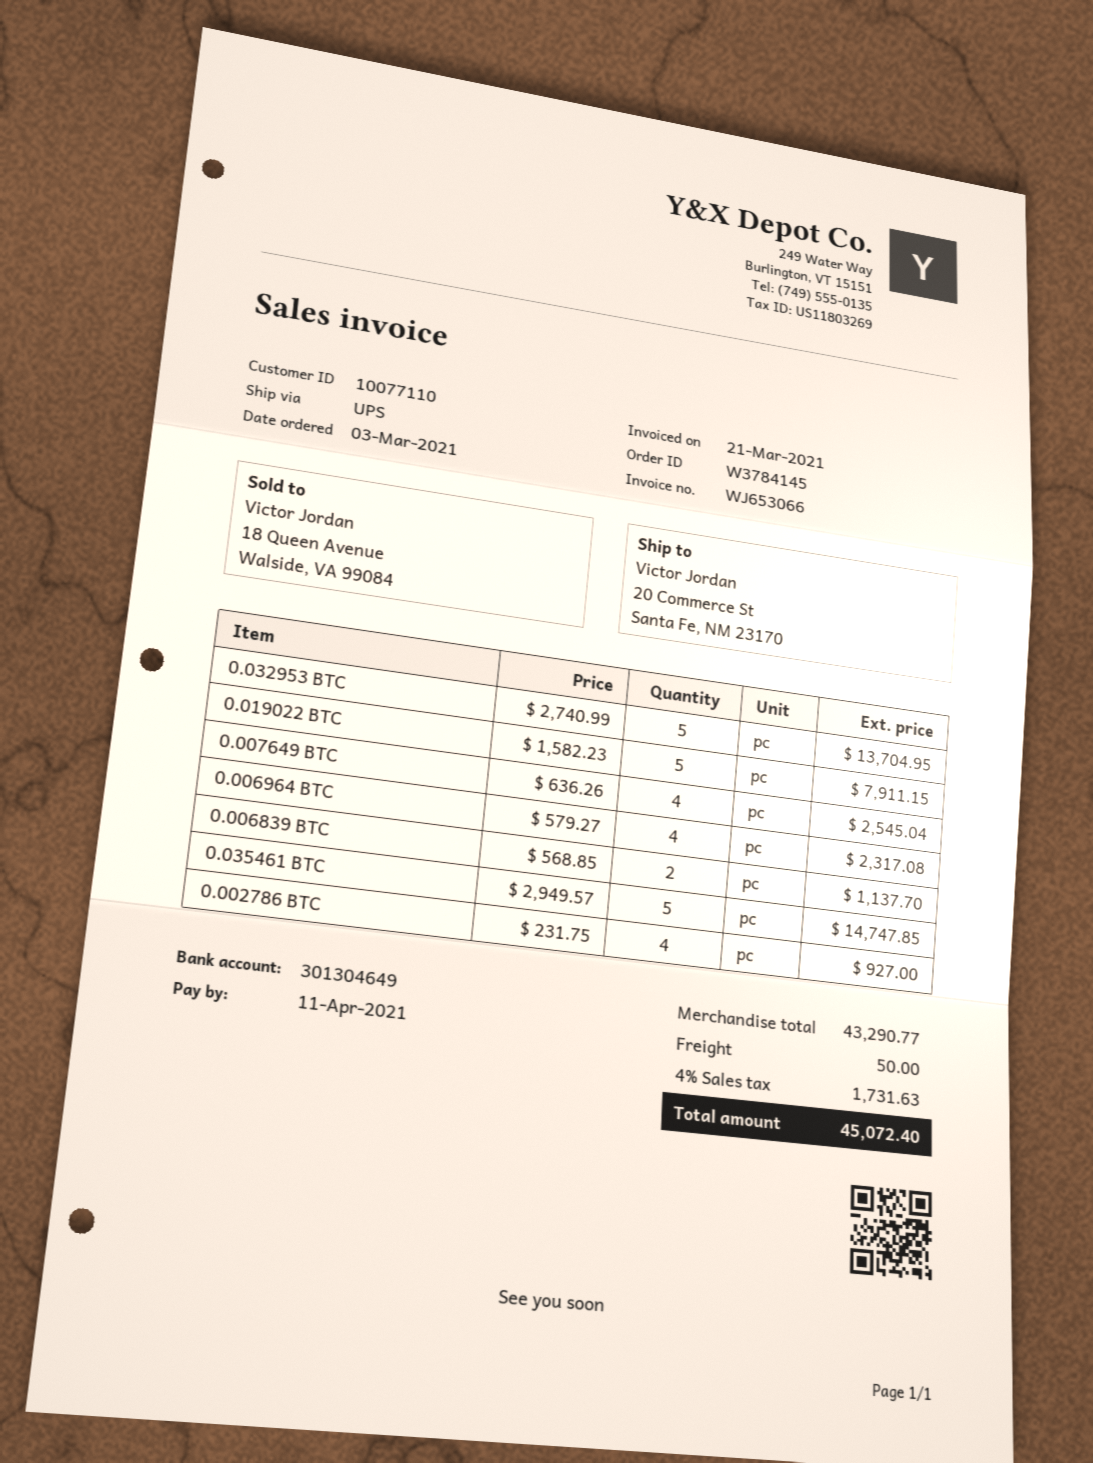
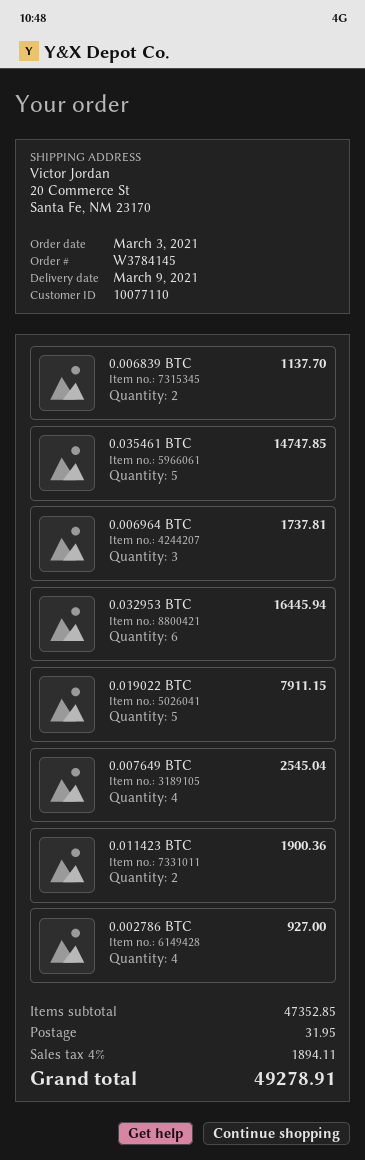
0.032953 BTC: 5 for 13704.95 -> 6 for 16445.94
0.006964 BTC: 4 for 2317.08 -> 3 for 1737.81
0.011423 BTC: none -> 2 for 1900.36
subtotal: 43290.77 -> 47352.85
shipping: 50.00 -> 31.95
tax: 4% = 1731.63 -> 4% = 1894.11
total: 45072.40 -> 49278.91

